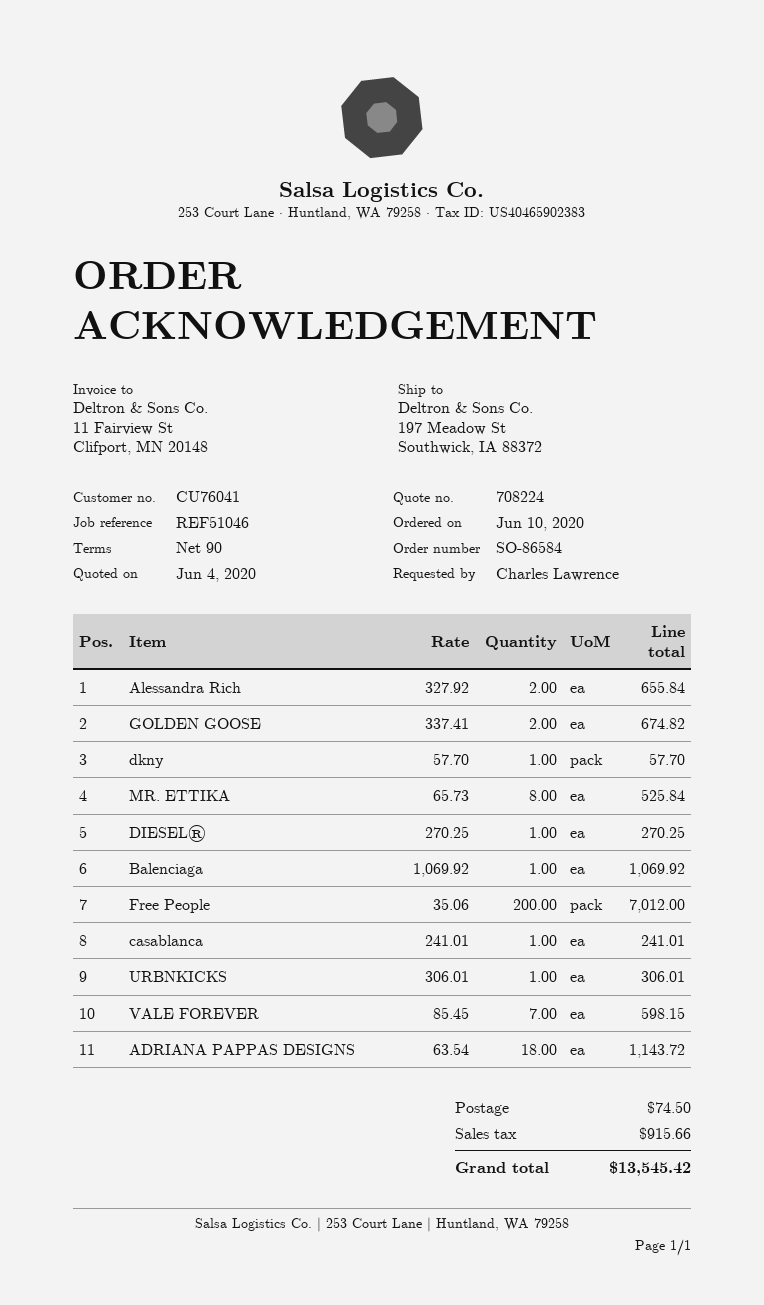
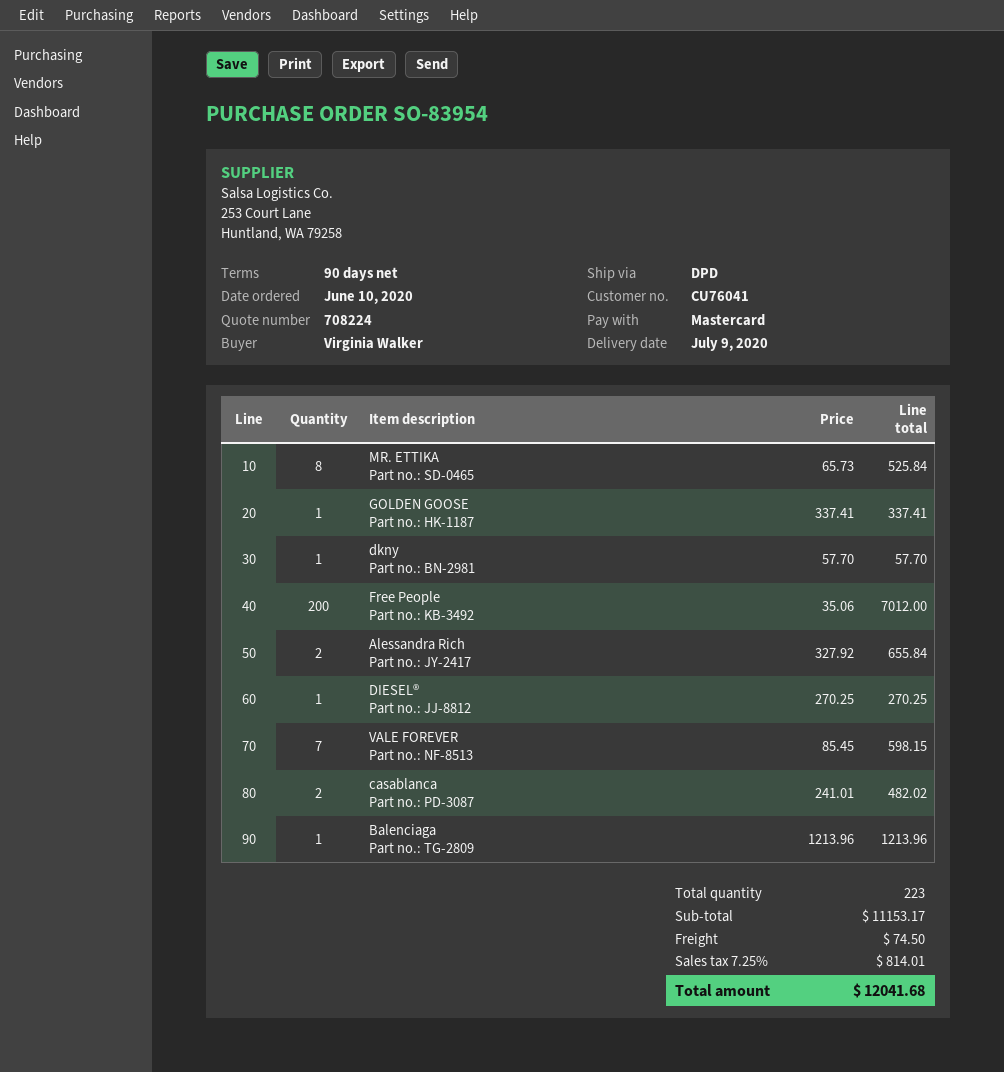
order number: SO-86584 -> SO-83954
ordered by: Charles Lawrence -> Virginia Walker
GOLDEN GOOSE: 2 x 337.41 = 674.82 -> 1 x 337.41 = 337.41
Balenciaga: 1 x 1069.92 = 1069.92 -> 1 x 1213.96 = 1213.96
casablanca: 1 x 241.01 = 241.01 -> 2 x 241.01 = 482.02
URBNKICKS: 1 x 306.01 = 306.01 -> none
ADRIANA PAPPAS DESIGNS: 18 x 63.54 = 1143.72 -> none
tax: 915.66 -> 814.01
total: 13545.42 -> 12041.68

